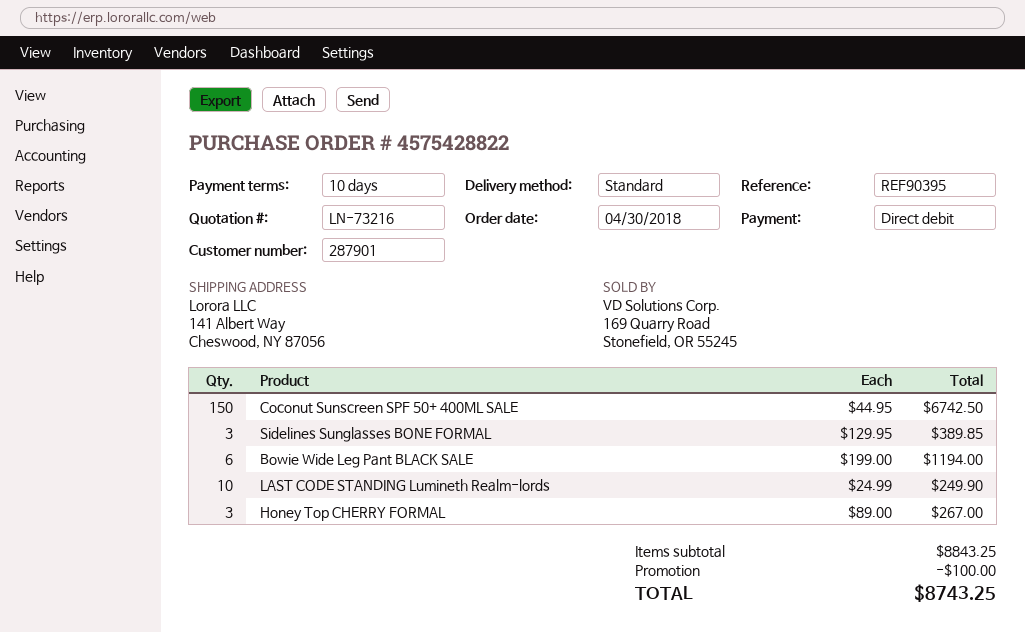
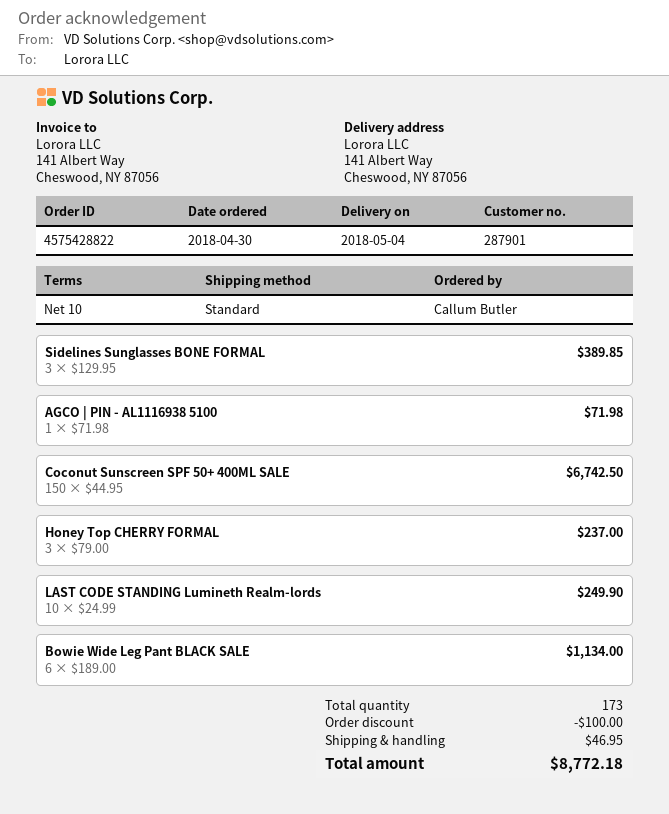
Bowie Wide Leg Pant BLACK SALE: 6 x 199.00 = 1194.00 -> 6 x 189.00 = 1134.00
Honey Top CHERRY FORMAL: 3 x 89.00 = 267.00 -> 3 x 79.00 = 237.00
AGCO | PIN - AL1116938 5100: none -> 1 x 71.98 = 71.98
shipping: none -> 46.95
total: 8743.25 -> 8772.18

